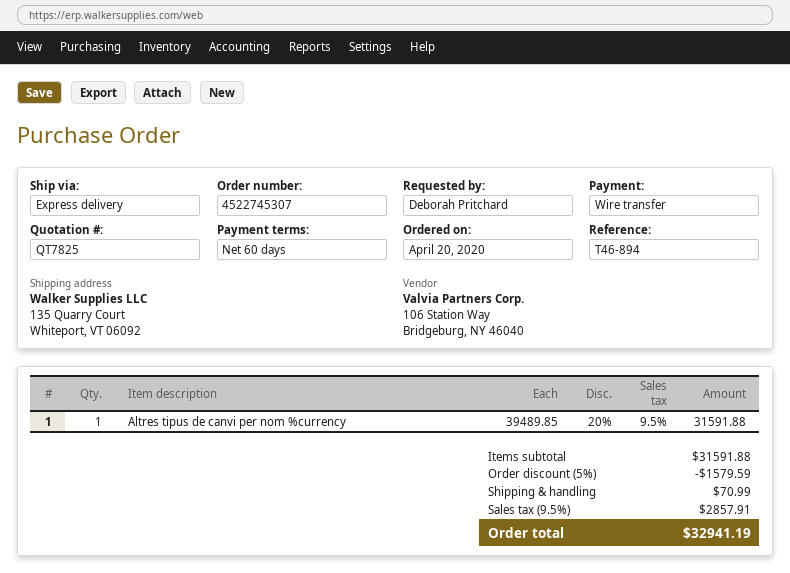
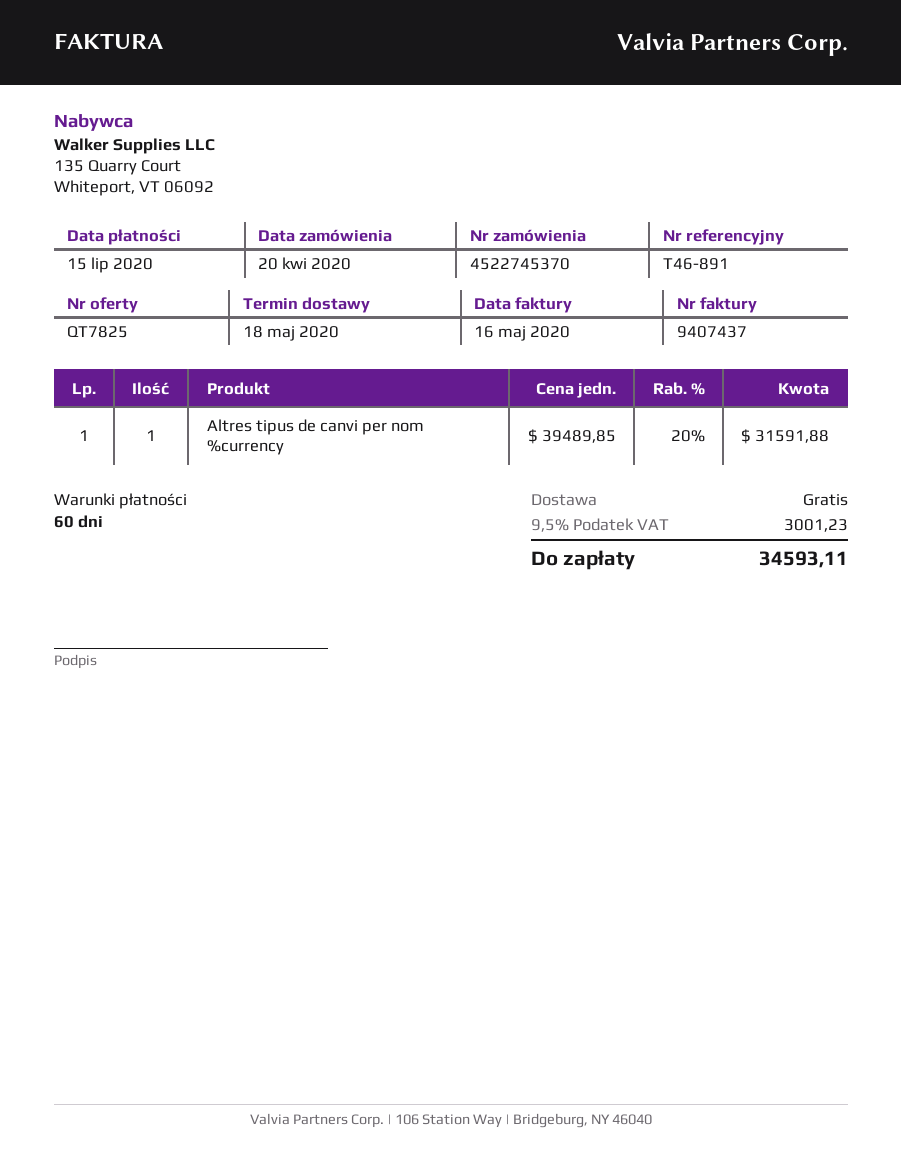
order number: 4522745307 -> 4522745370
reference: T46-894 -> T46-891
discount: 5% = 1579.59 -> none
shipping: 70.99 -> 0.00
tax: 9.5% = 2857.91 -> 9.5% = 3001.23
total: 32941.19 -> 34593.11

